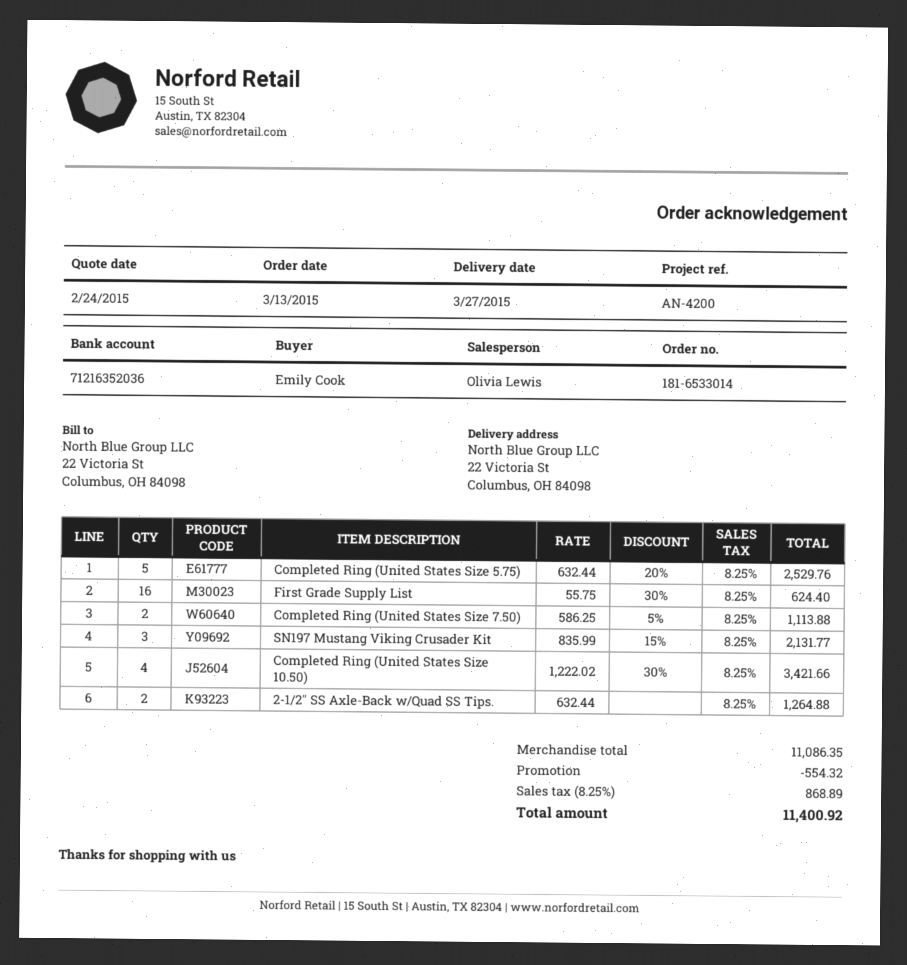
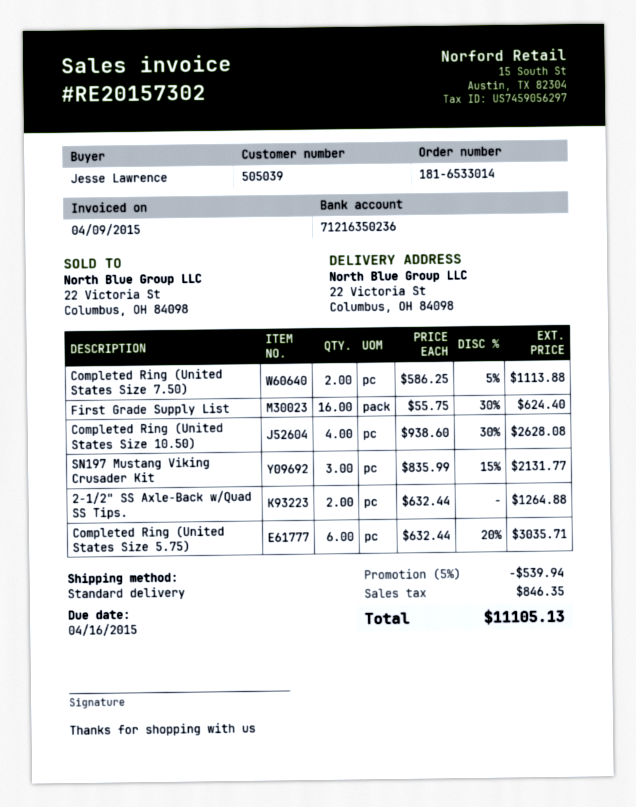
ordered by: Emily Cook -> Jesse Lawrence
bank account: 71216352036 -> 71216350236
Completed Ring (United States Size 5.75): 5 x 632.44 - 20% = 2529.76 -> 6 x 632.44 - 20% = 3035.71
Completed Ring (United States Size 10.50): 4 x 1222.02 - 30% = 3421.66 -> 4 x 938.60 - 30% = 2628.08
discount: 554.32 -> 539.94
tax: 868.89 -> 846.35
total: 11400.92 -> 11105.13

